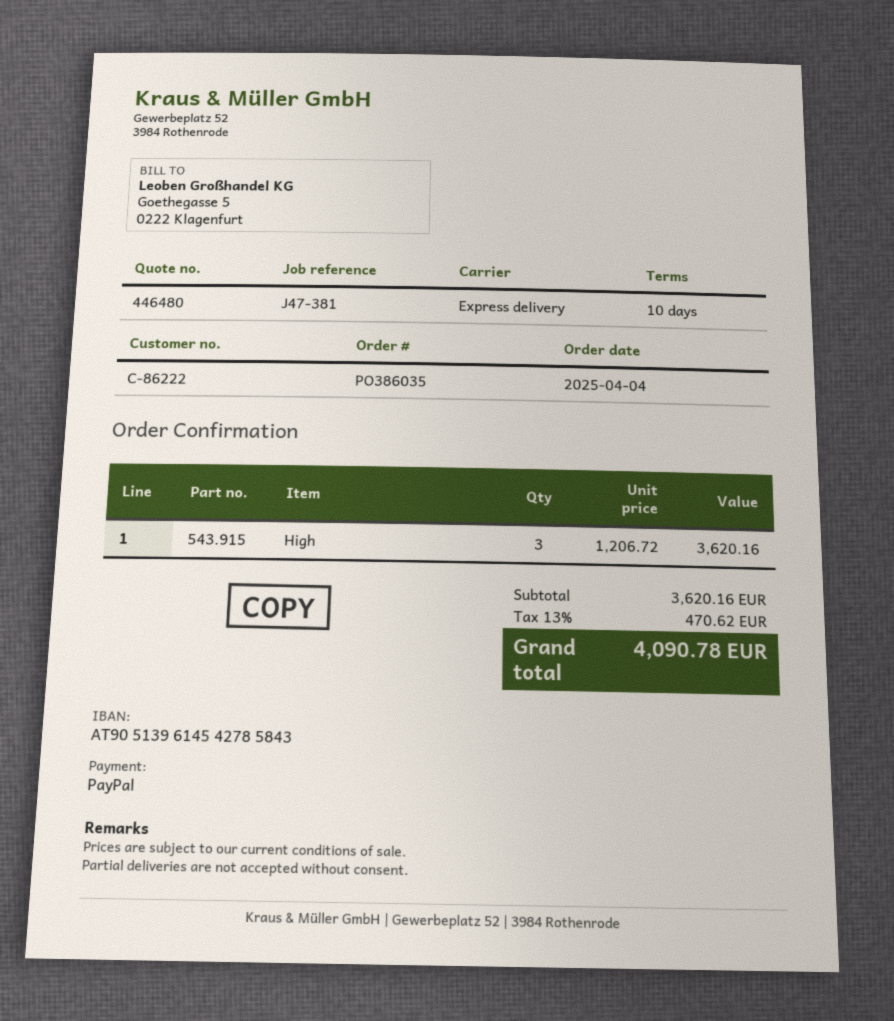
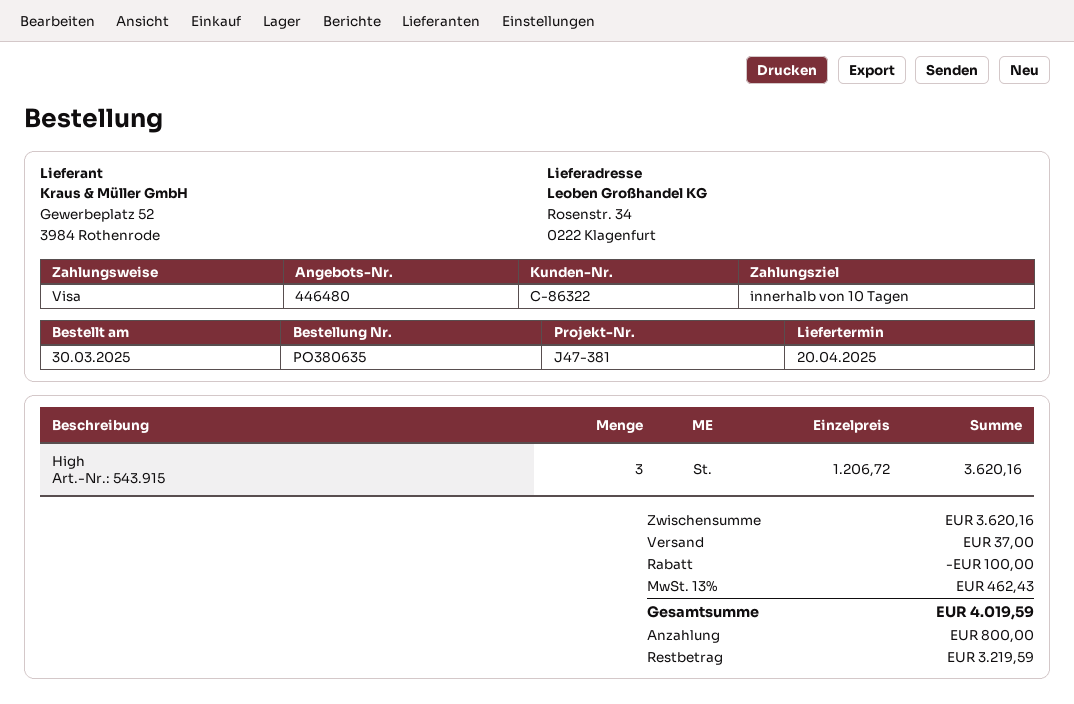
order number: PO386035 -> PO380635
order date: 2025-04-04 -> 2025-03-30
customer number: C-86222 -> C-86322
payment method: PayPal -> Visa
discount: none -> 100.00
shipping: none -> 37.00
tax: 13% = 470.62 -> 13% = 462.43
total: 4090.78 -> 4019.59

